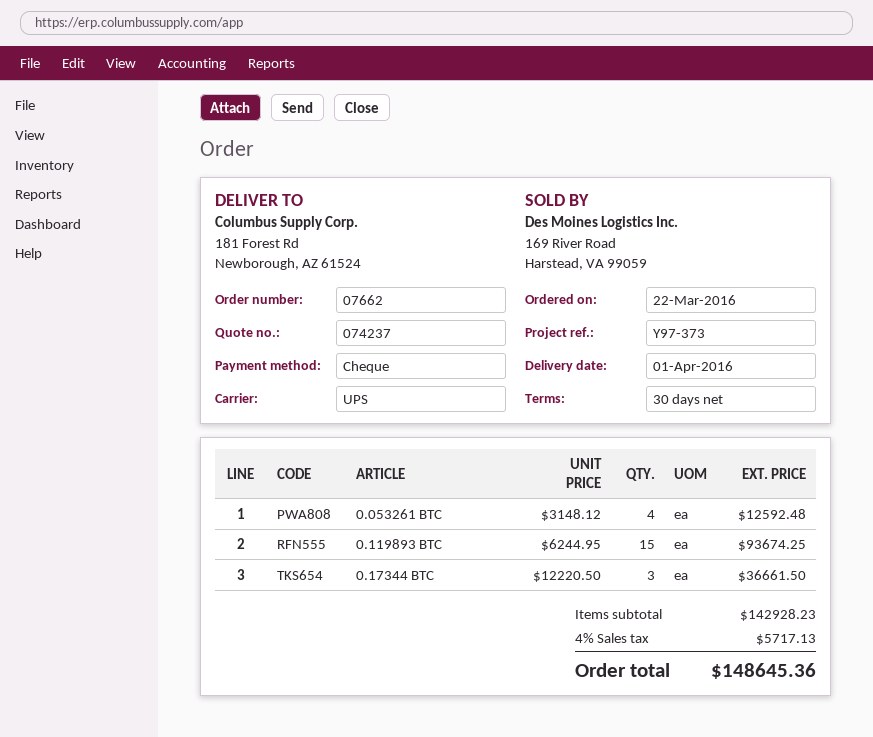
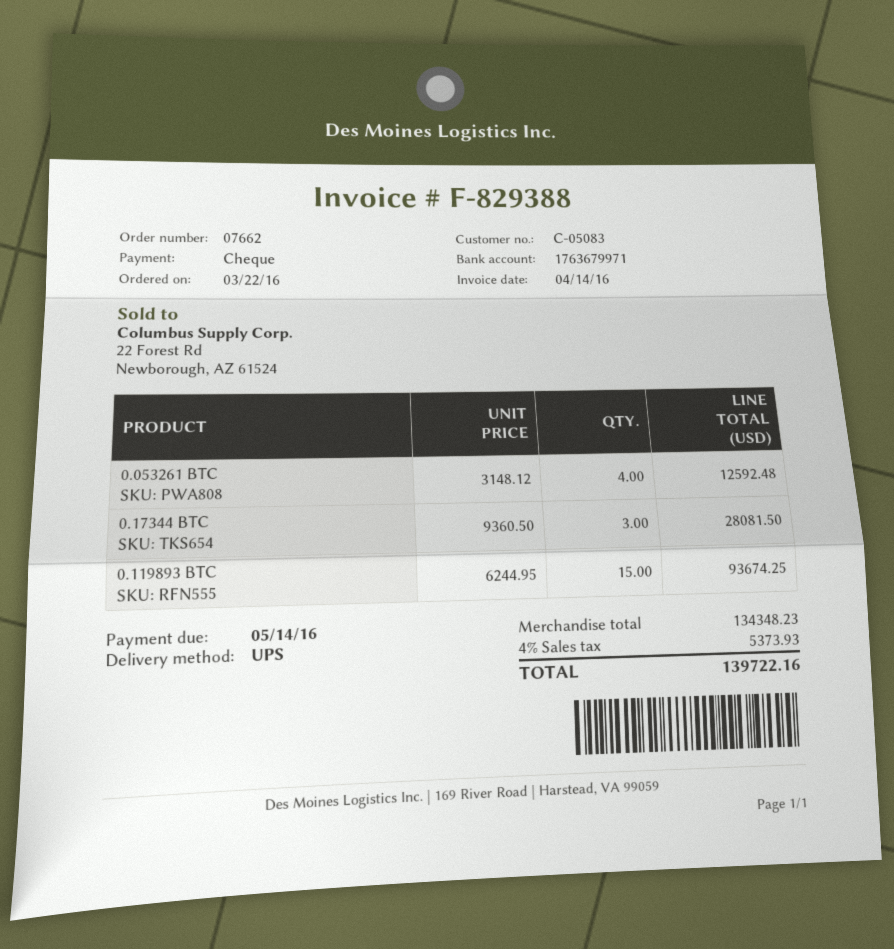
0.17344 BTC: 3 x 12220.50 = 36661.50 -> 3 x 9360.50 = 28081.50
subtotal: 142928.23 -> 134348.23
tax: 4% = 5717.13 -> 4% = 5373.93
total: 148645.36 -> 139722.16

